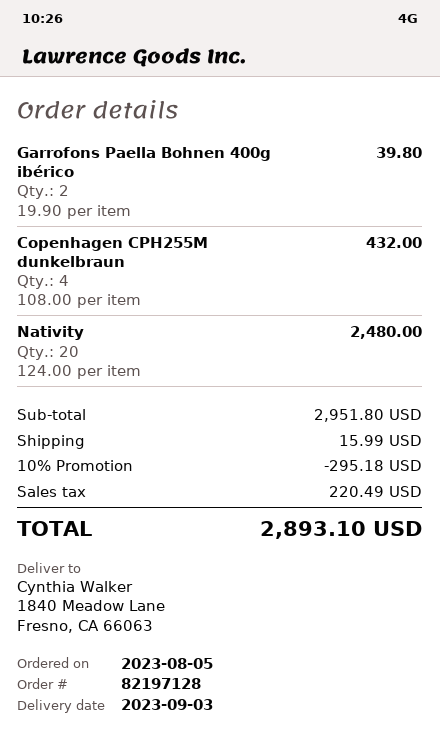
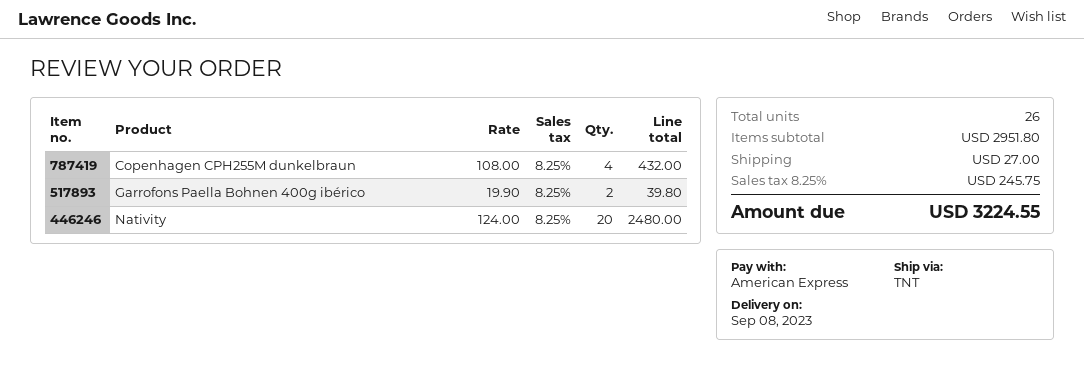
delivery date: 2023-09-03 -> 2023-09-08
discount: 10% = 295.18 -> none
shipping: 15.99 -> 27.00
tax: 220.49 -> 245.75
total: 2893.10 -> 3224.55

